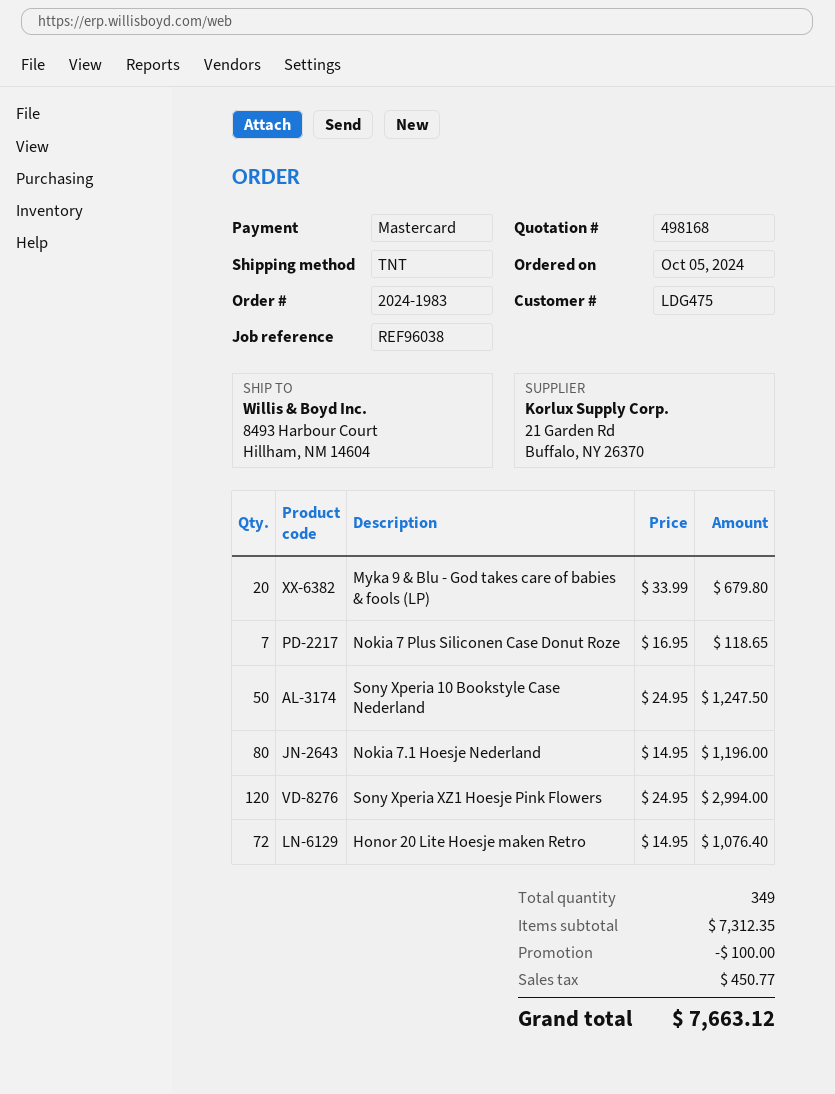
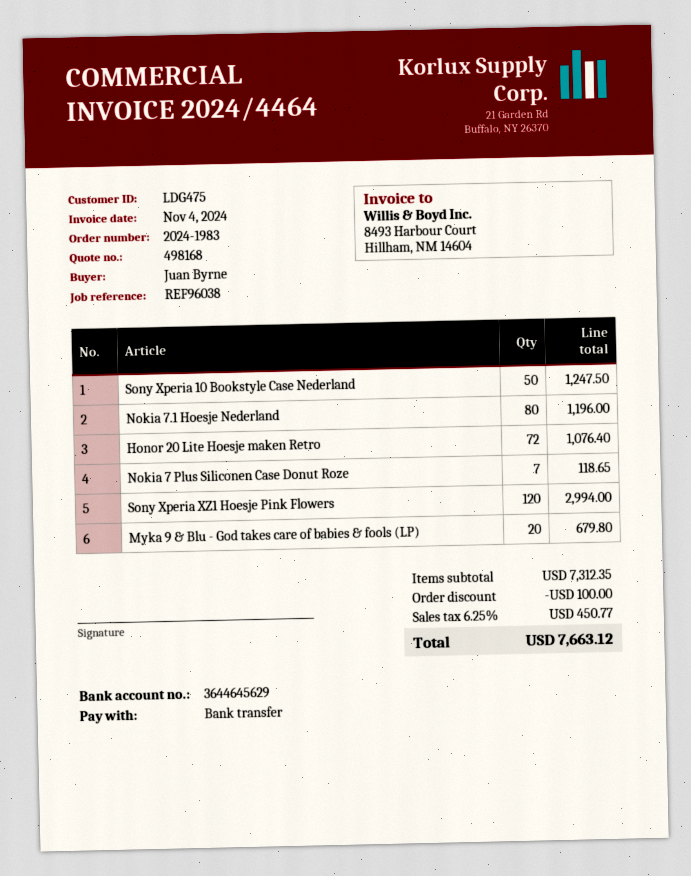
payment method: Mastercard -> bank transfer

